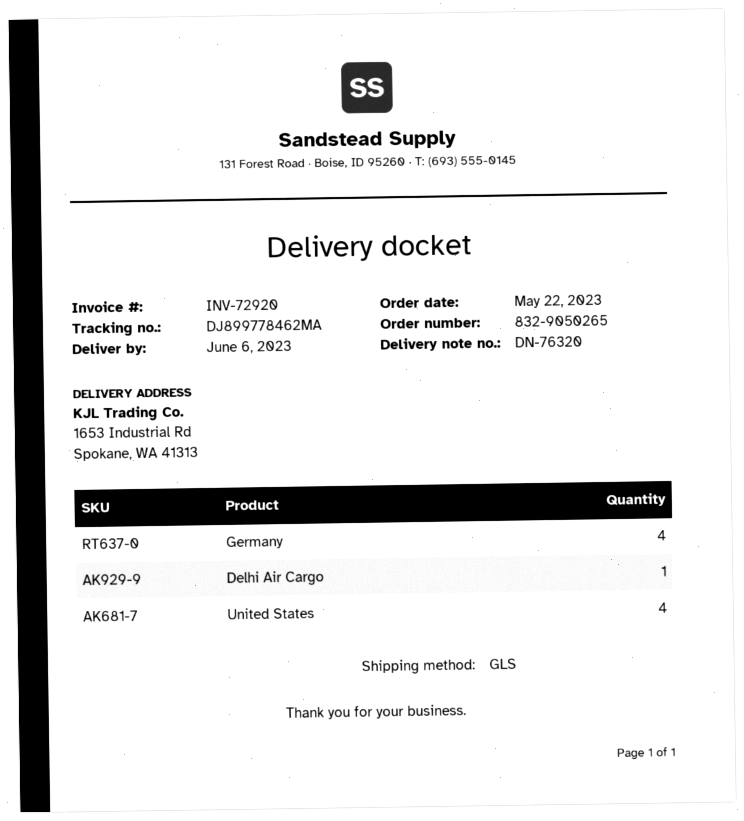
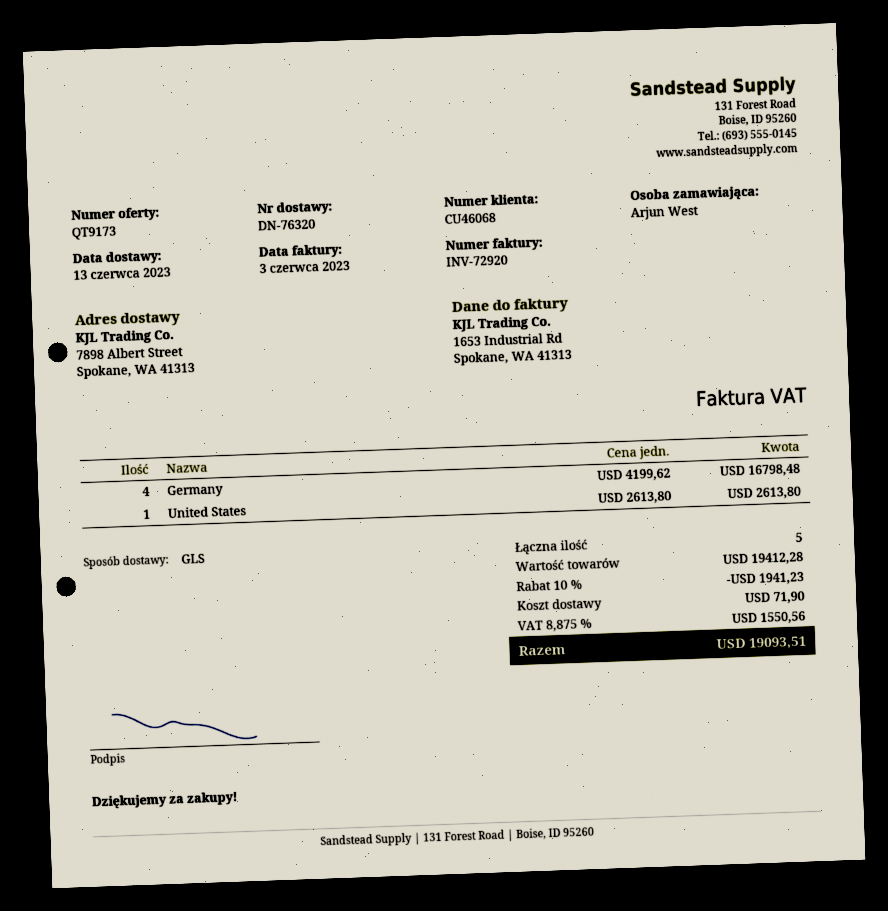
delivery date: 2023-06-06 -> 2023-06-13
ship to: 1653 Industrial Rd, Spokane, WA 41313 -> 7898 Albert Street, Spokane, WA 41313
Delhi Air Cargo: 1 -> none
United States: 4 -> 1

